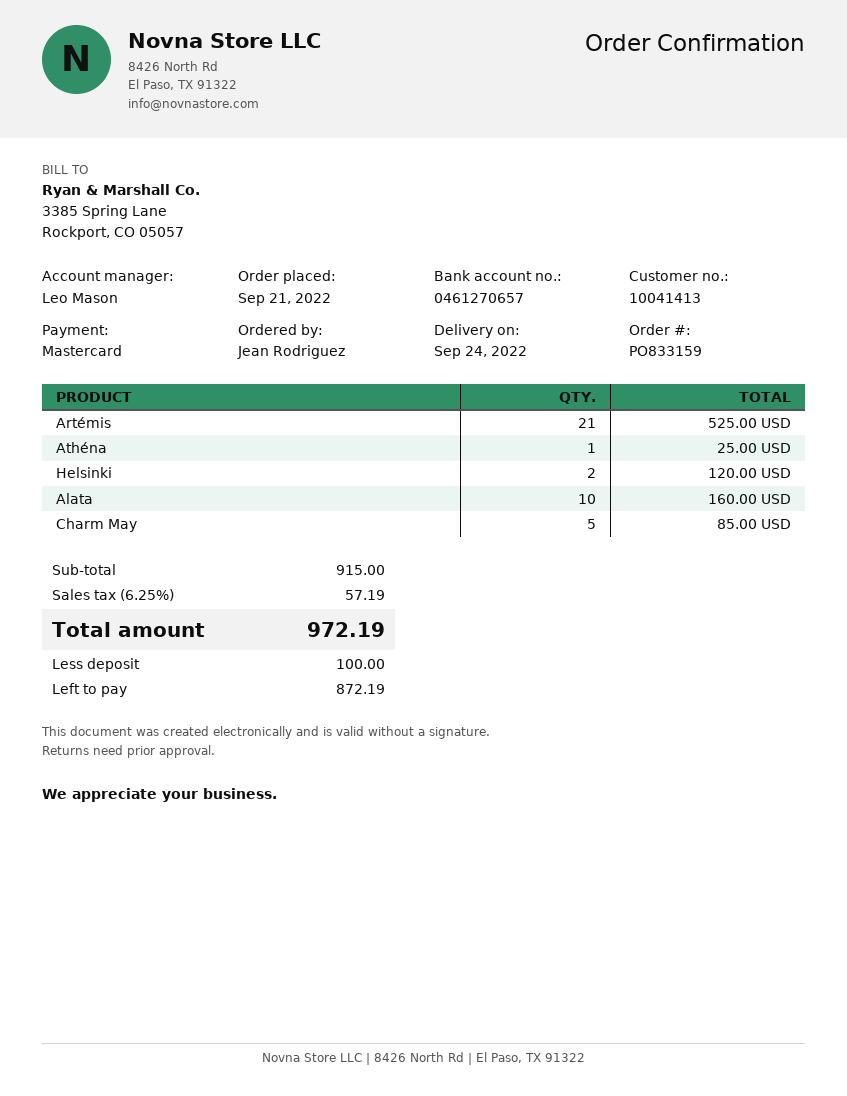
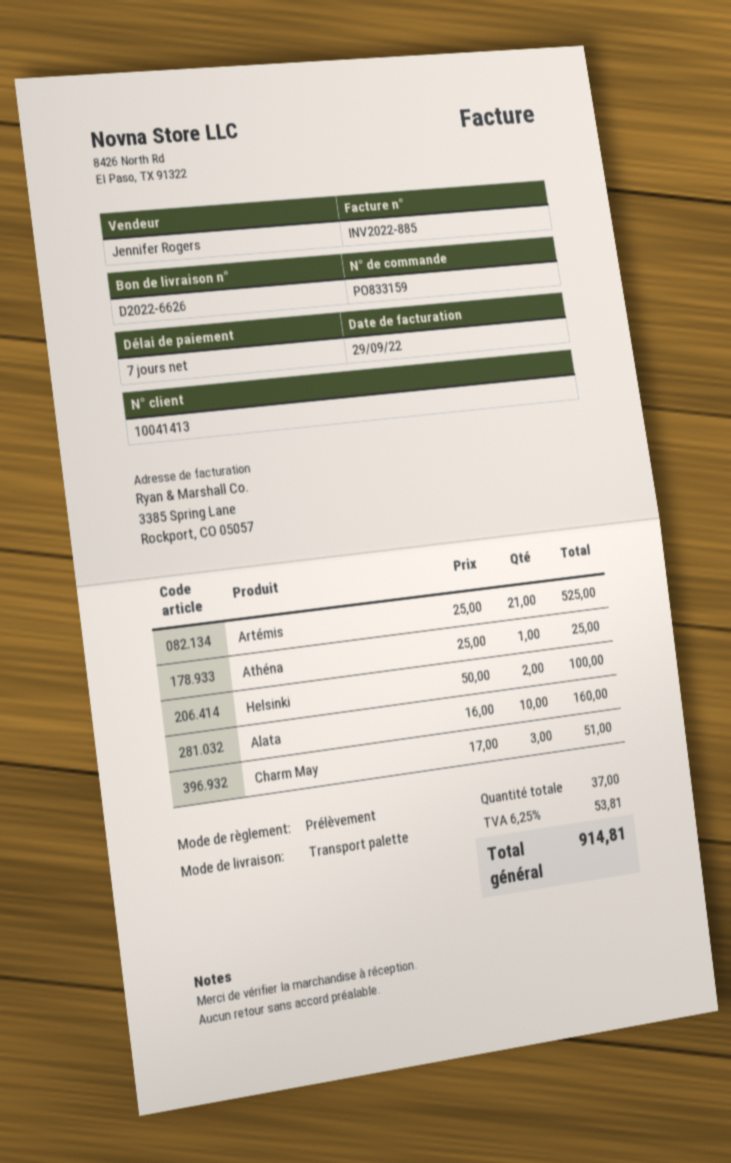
sales rep: Leo Mason -> Jennifer Rogers
payment method: Mastercard -> direct debit
Helsinki: 2 for 120.00 -> 2 for 100.00
Charm May: 5 for 85.00 -> 3 for 51.00
tax: 6.25% = 57.19 -> 6.25% = 53.81
total: 972.19 -> 914.81

